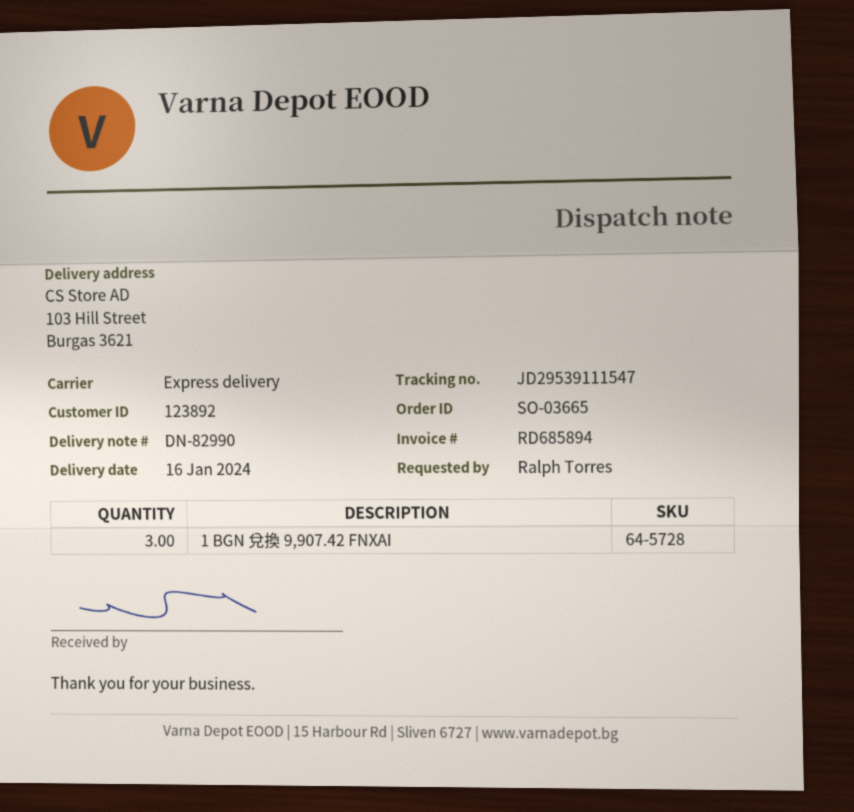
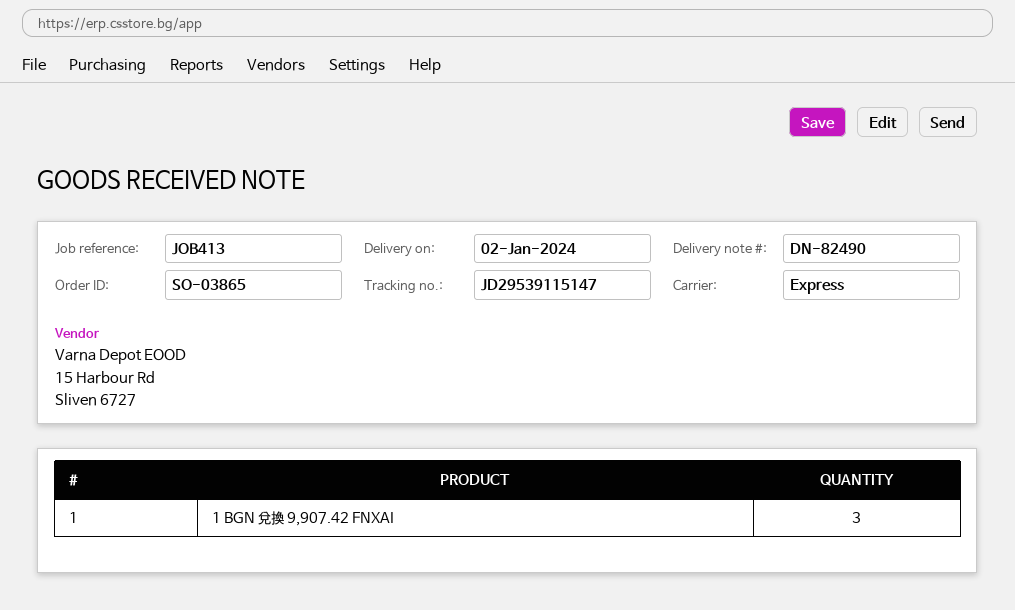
order number: SO-03665 -> SO-03865
delivery note number: DN-82990 -> DN-82490
delivery date: 2024-01-16 -> 2024-01-02
tracking number: JD29539111547 -> JD29539115147

